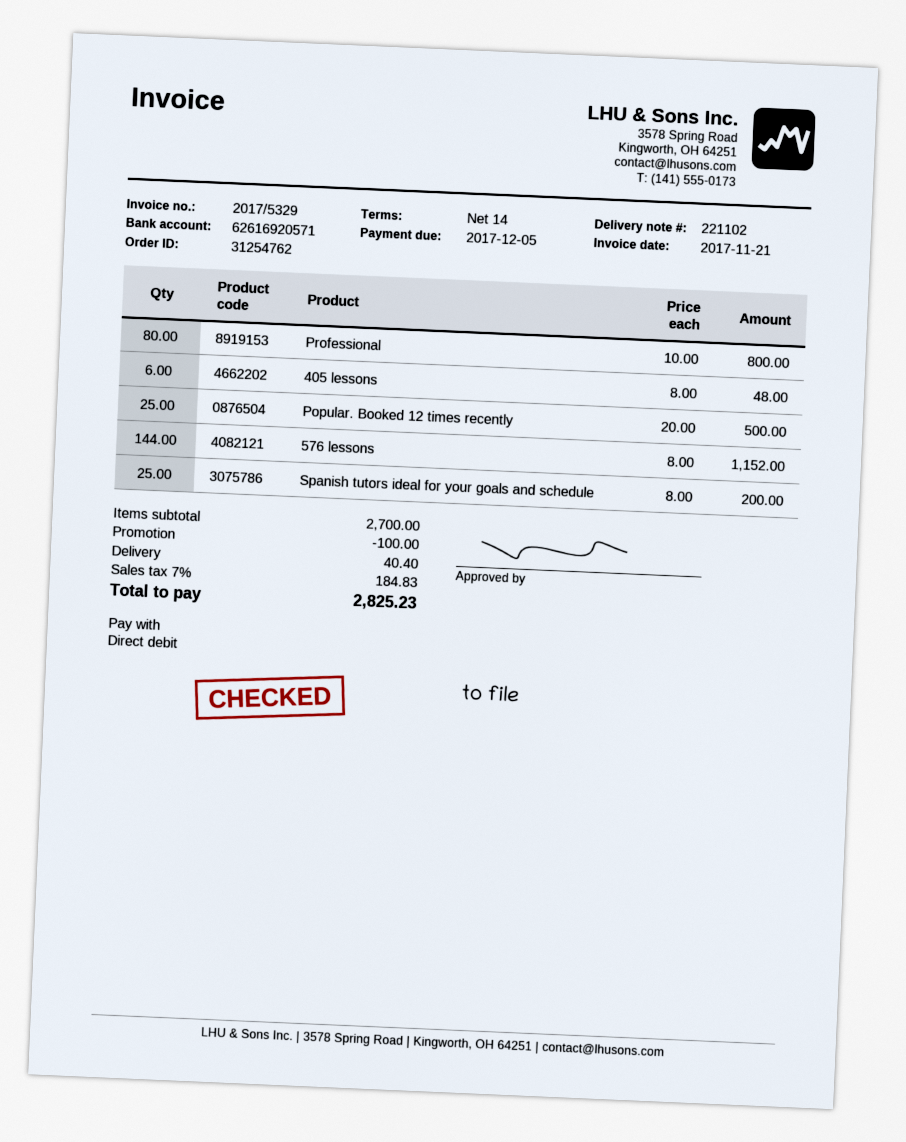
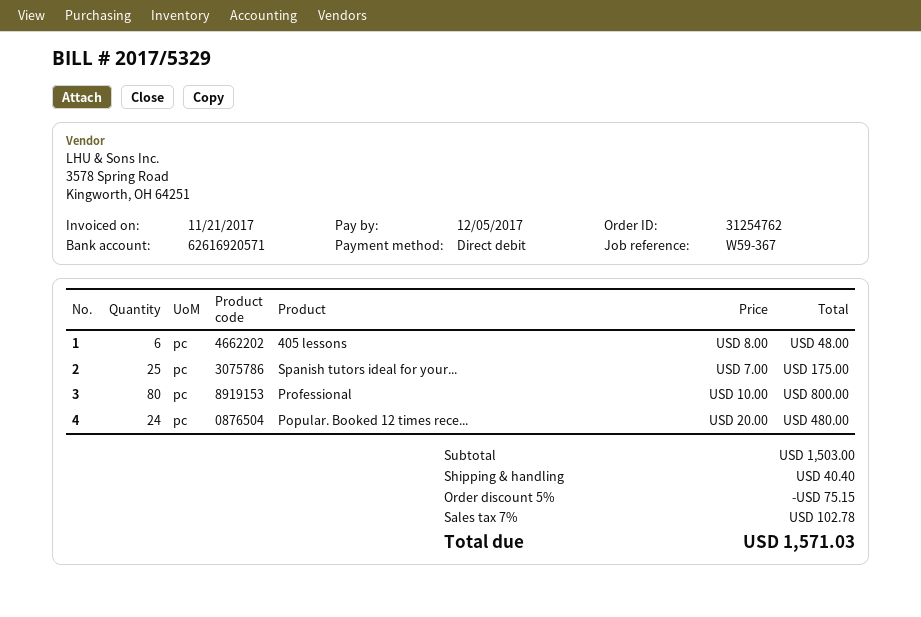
Popular. Booked 12 times recently: 25 x 20.00 = 500.00 -> 24 x 20.00 = 480.00
576 lessons: 144 x 8.00 = 1152.00 -> none
Spanish tutors ideal for your goals and schedule: 25 x 8.00 = 200.00 -> 25 x 7.00 = 175.00
subtotal: 2700.00 -> 1503.00
discount: 100.00 -> 75.15
tax: 7% = 184.83 -> 7% = 102.78
total: 2825.23 -> 1571.03

